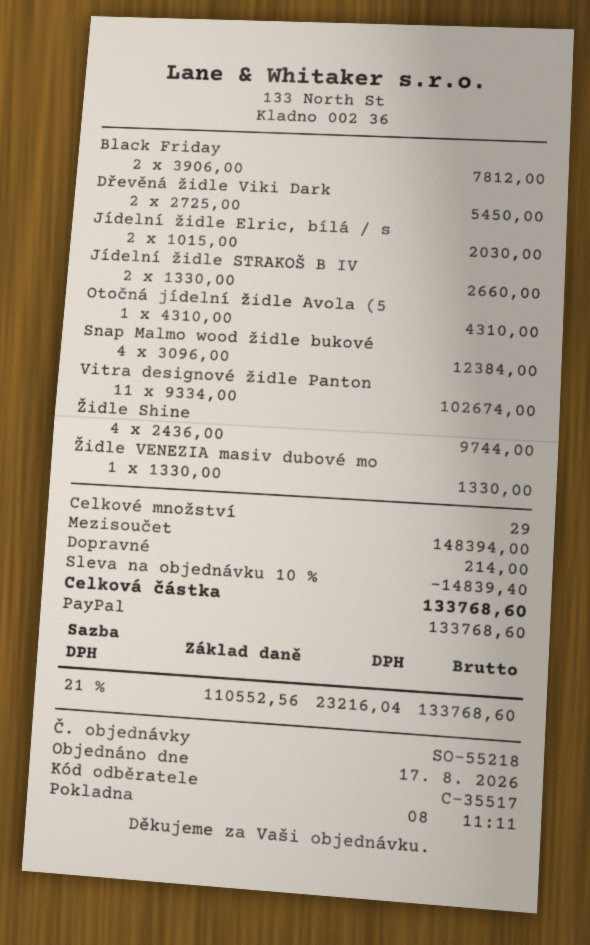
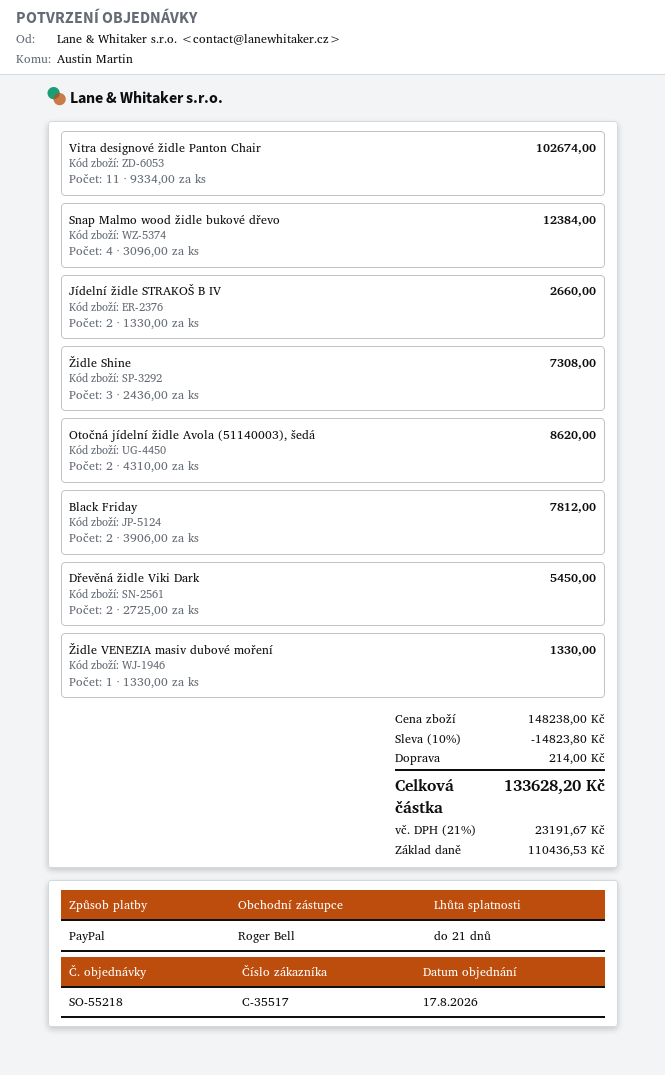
Jídelní židle Elric, bílá / s: 2 x 1015.00 = 2030.00 -> none
Otočná jídelní židle Avola (5: 1 x 4310.00 = 4310.00 -> 2 x 4310.00 = 8620.00
Židle Shine: 4 x 2436.00 = 9744.00 -> 3 x 2436.00 = 7308.00
subtotal: 148394.00 -> 148238.00
discount: 10% = 14839.40 -> 10% = 14823.80
net: 110552.56 -> 110436.53
tax: 21% = 23216.04 -> 21% = 23191.67
total: 133768.60 -> 133628.20

